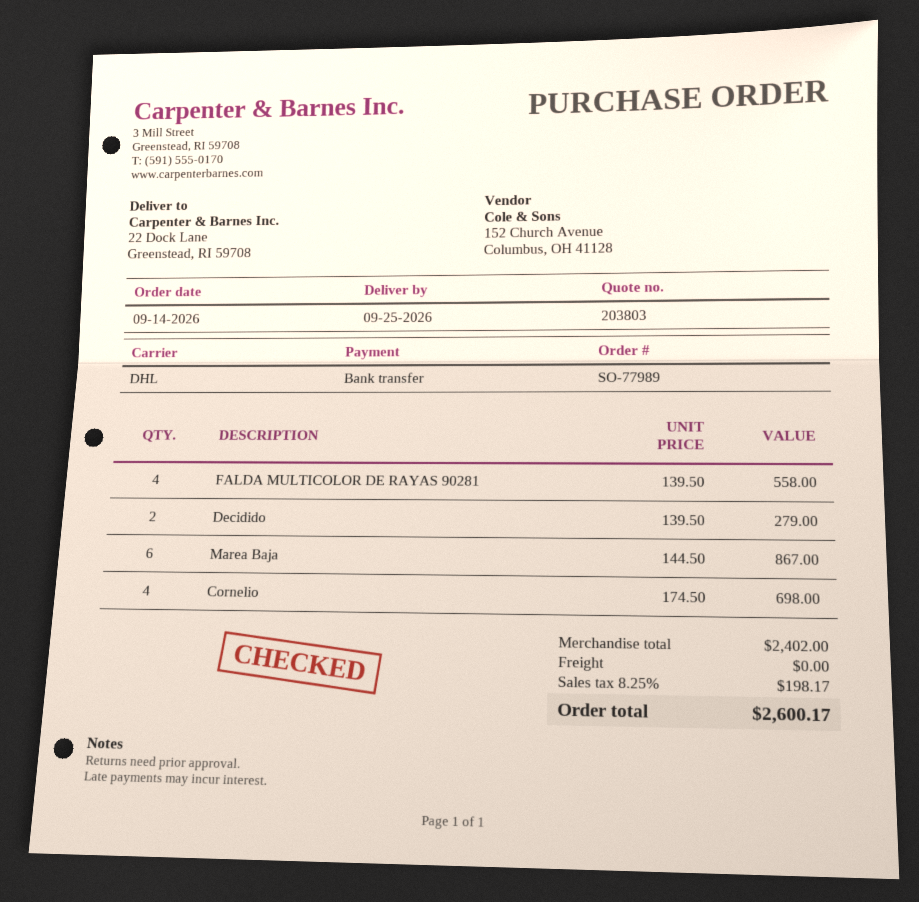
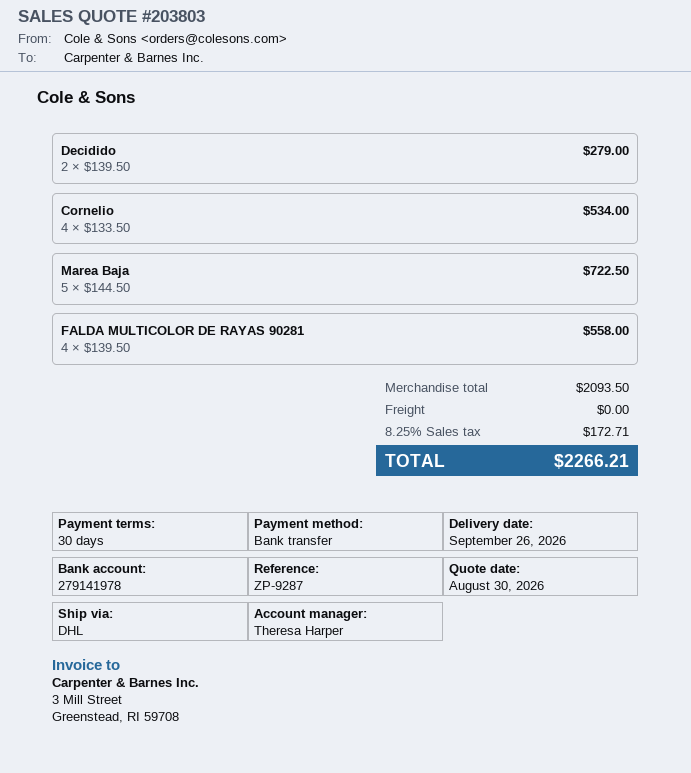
delivery date: 2026-09-25 -> 2026-09-26
Marea Baja: 6 x 144.50 = 867.00 -> 5 x 144.50 = 722.50
Cornelio: 4 x 174.50 = 698.00 -> 4 x 133.50 = 534.00
subtotal: 2402.00 -> 2093.50
tax: 8.25% = 198.17 -> 8.25% = 172.71
total: 2600.17 -> 2266.21

